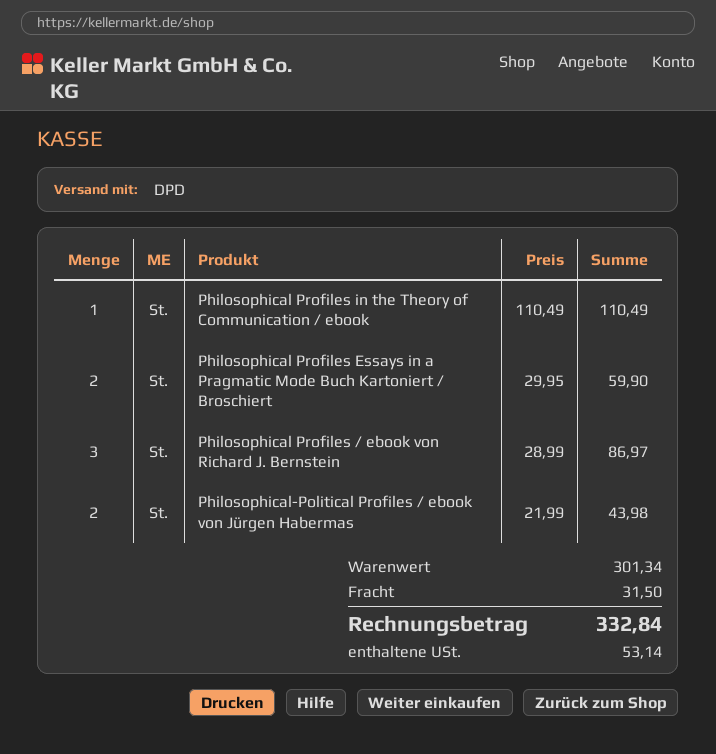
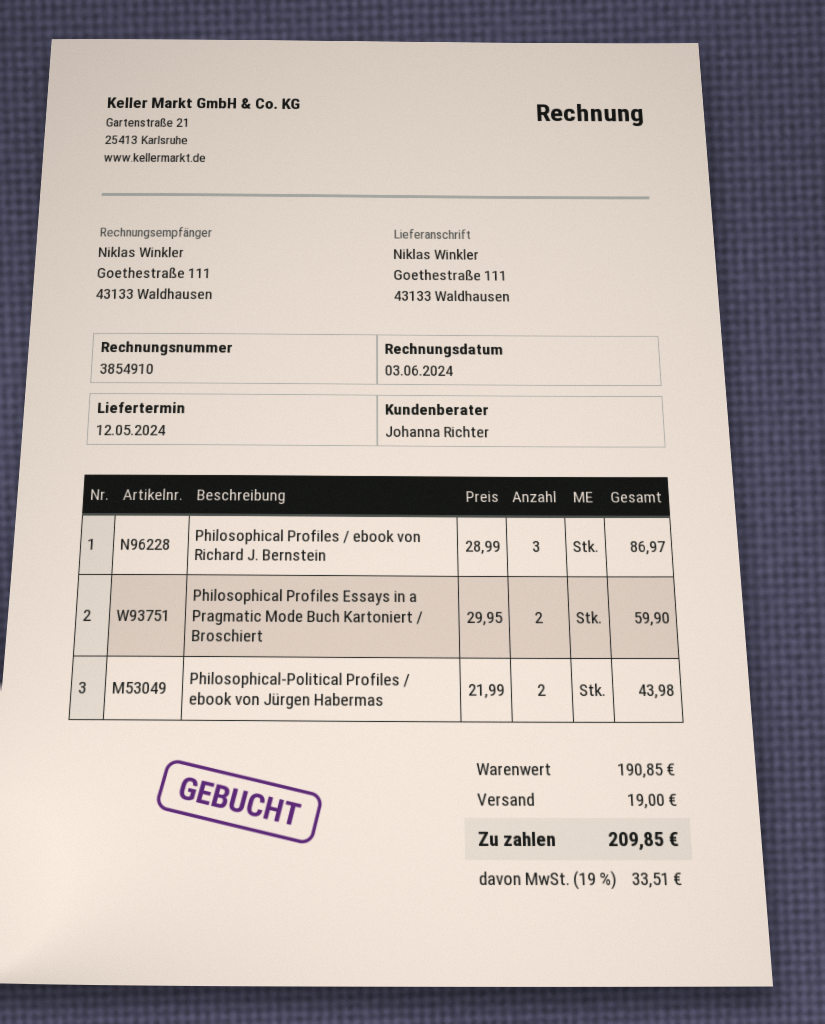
Philosophical Profiles in the Theory of Communication / ebook: 1 x 110.49 = 110.49 -> none
subtotal: 301.34 -> 190.85
shipping: 31.50 -> 19.00
tax: 53.14 -> 33.51
total: 332.84 -> 209.85

